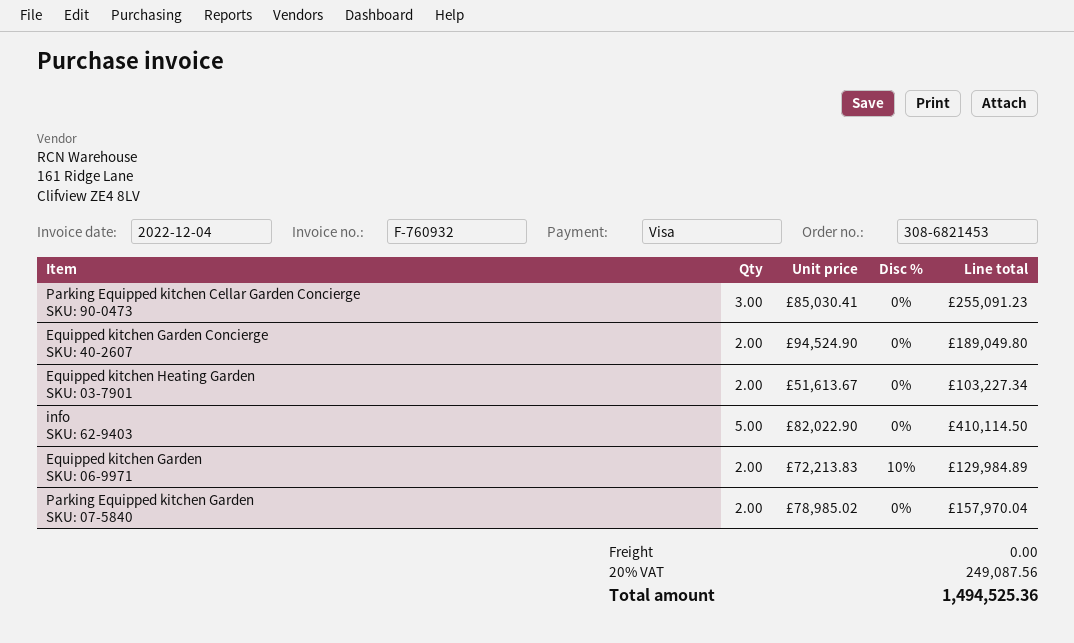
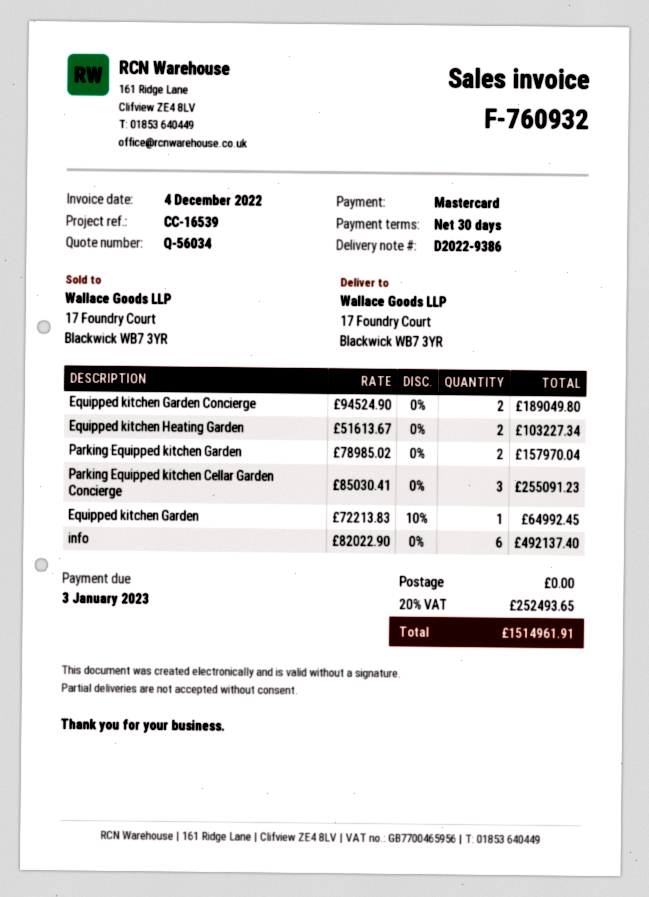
payment method: Visa -> Mastercard
info: 5 x 82022.90 = 410114.50 -> 6 x 82022.90 = 492137.40
Equipped kitchen Garden: 2 x 72213.83 - 10% = 129984.89 -> 1 x 72213.83 - 10% = 64992.45
tax: 20% = 249087.56 -> 20% = 252493.65
total: 1494525.36 -> 1514961.91

